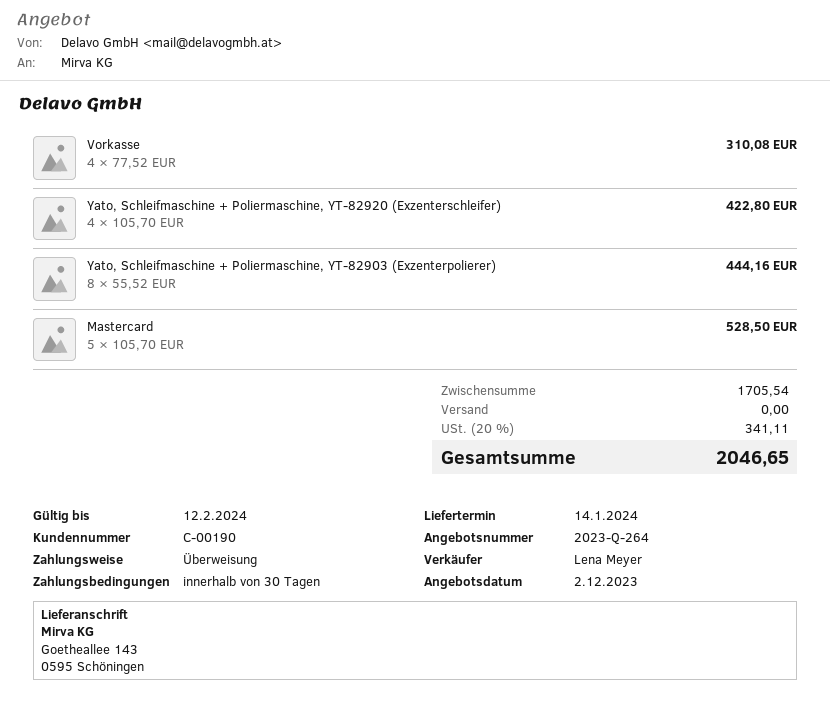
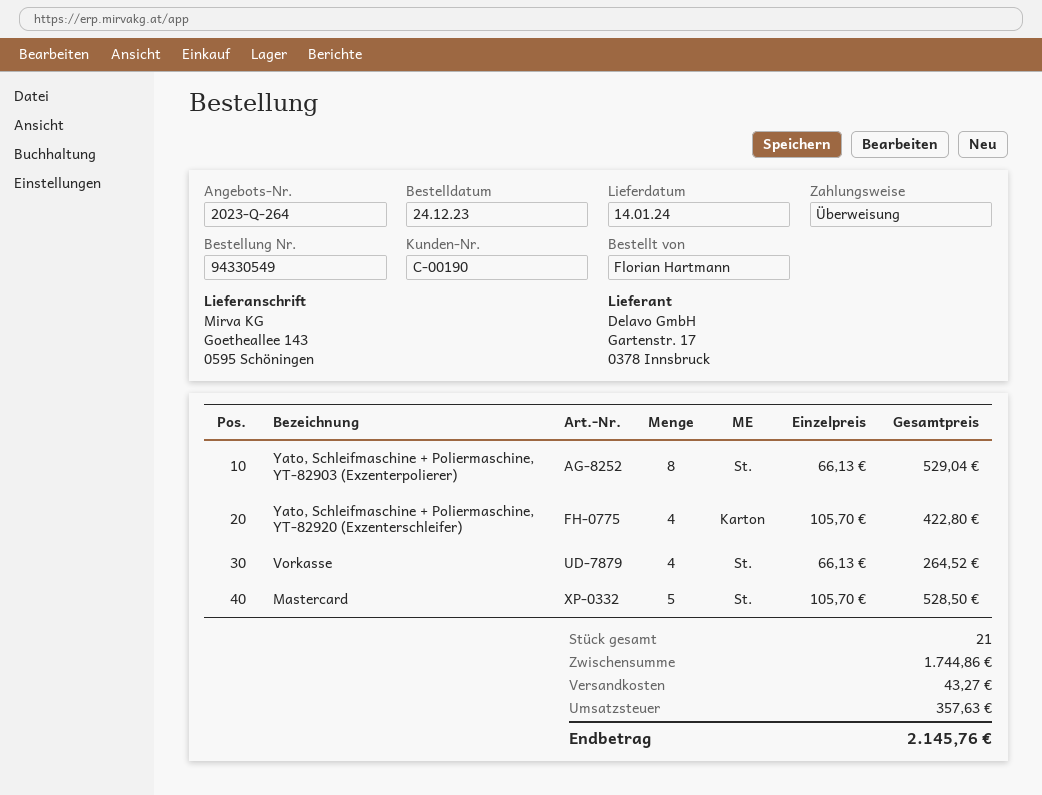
Vorkasse: 4 x 77.52 = 310.08 -> 4 x 66.13 = 264.52
Yato, Schleifmaschine + Poliermaschine, YT-82903 (Exzenterpolierer): 8 x 55.52 = 444.16 -> 8 x 66.13 = 529.04
subtotal: 1705.54 -> 1744.86
shipping: 0.00 -> 43.27
tax: 341.11 -> 357.63
total: 2046.65 -> 2145.76

